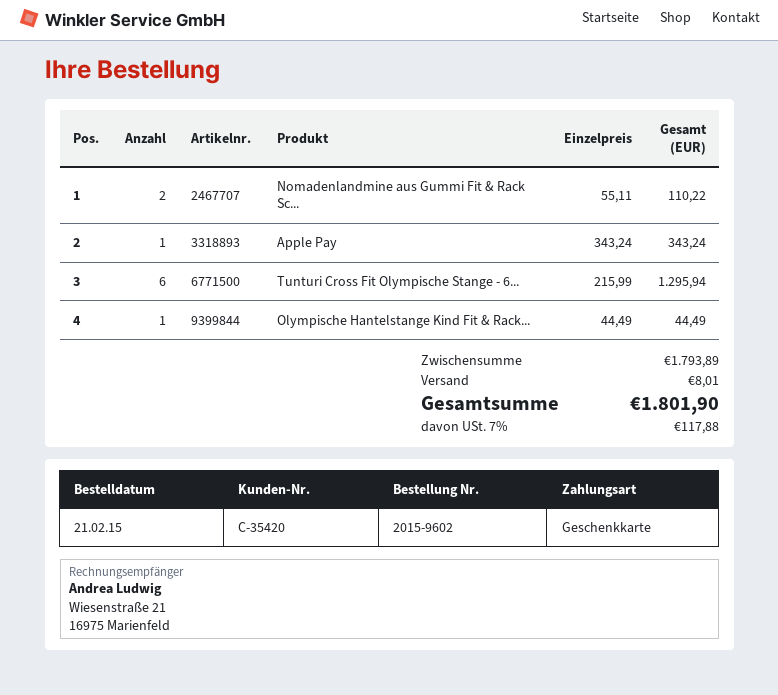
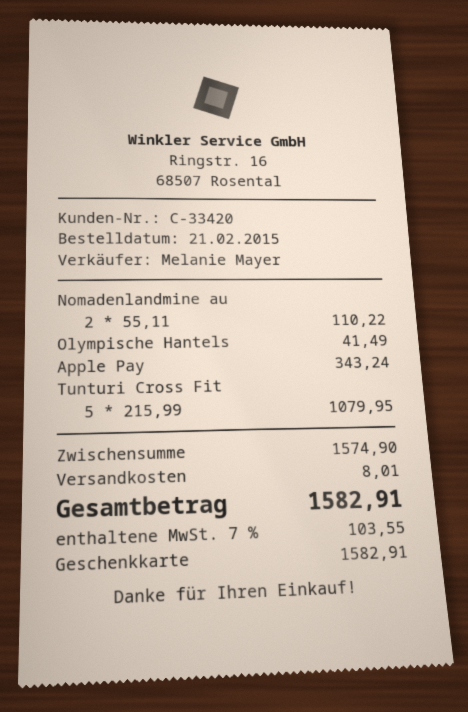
customer number: C-35420 -> C-33420
Tunturi Cross Fit Olympische Stange - 6...: 6 x 215.99 = 1295.94 -> 5 x 215.99 = 1079.95
Olympische Hantelstange Kind Fit & Rack...: 1 x 44.49 = 44.49 -> 1 x 41.49 = 41.49
subtotal: 1793.89 -> 1574.90
tax: 7% = 117.88 -> 7% = 103.55
total: 1801.90 -> 1582.91

